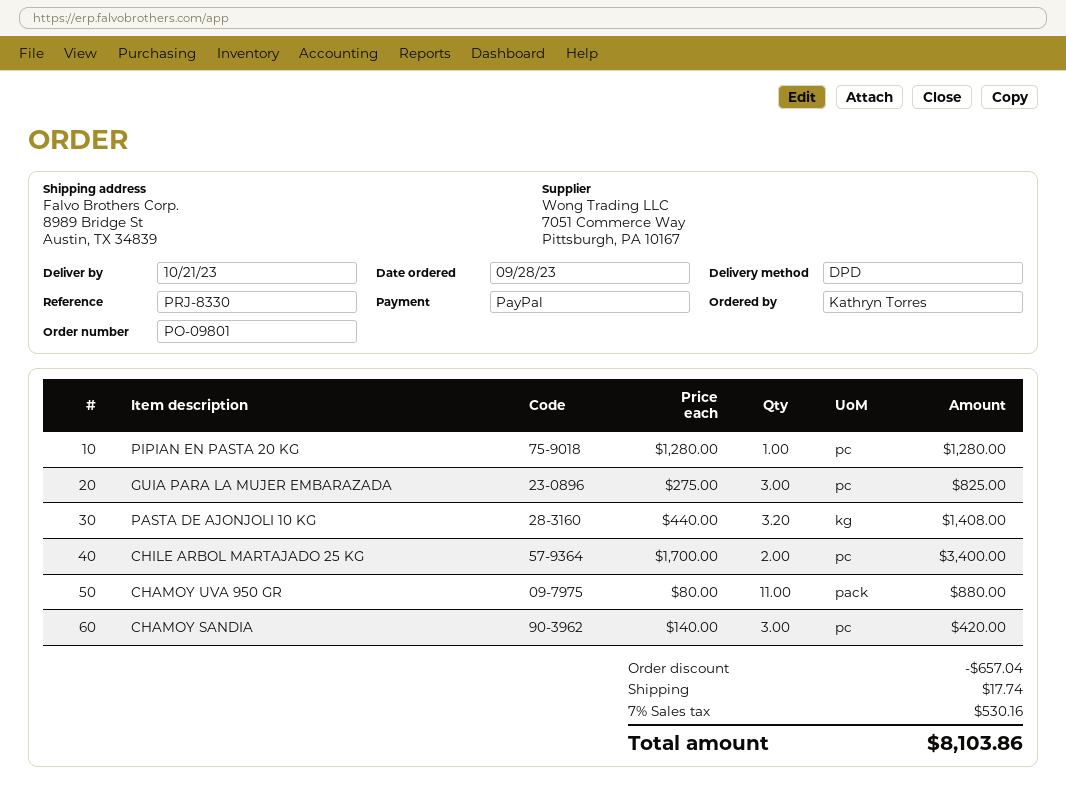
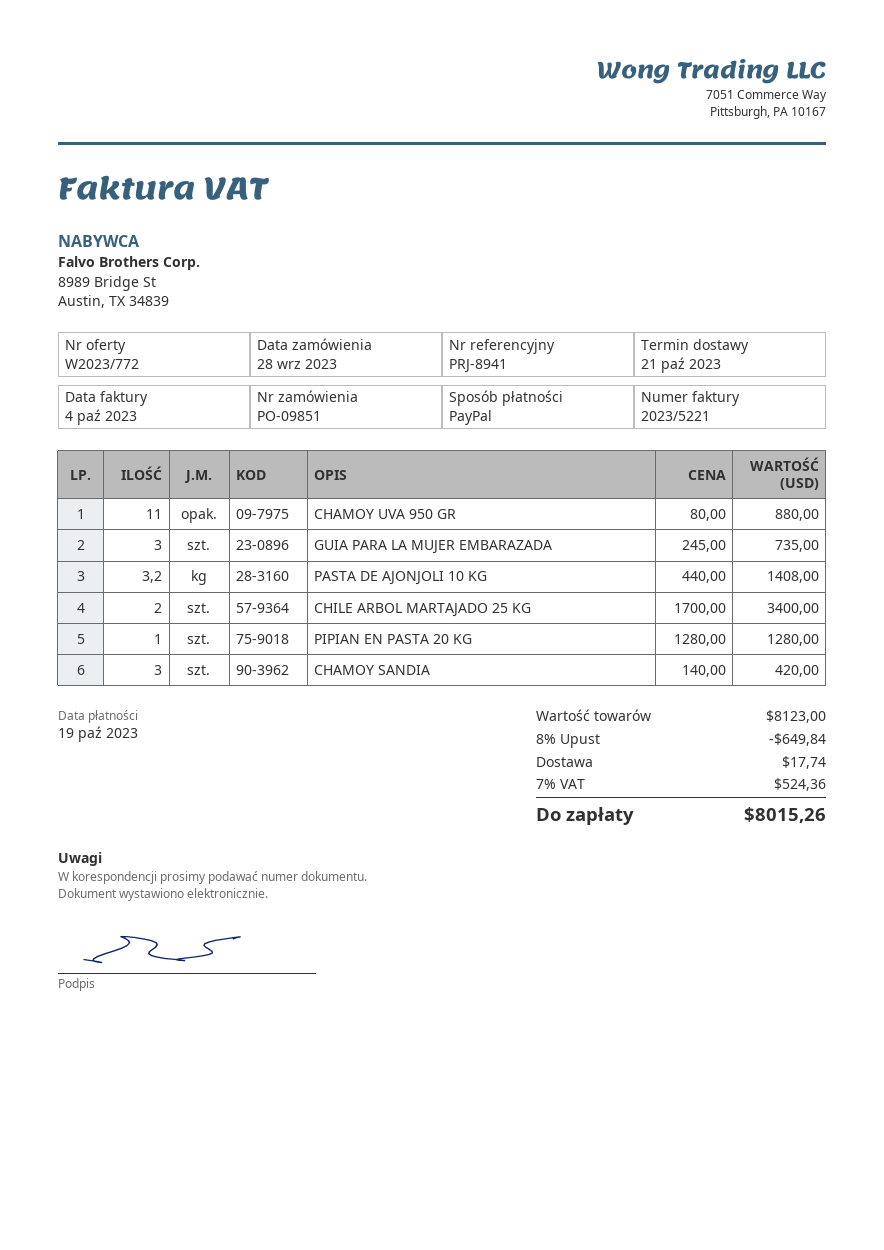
order number: PO-09801 -> PO-09851
reference: PRJ-8330 -> PRJ-8941
GUIA PARA LA MUJER EMBARAZADA: 3 x 275.00 = 825.00 -> 3 x 245.00 = 735.00
discount: 657.04 -> 649.84
tax: 7% = 530.16 -> 7% = 524.36
total: 8103.86 -> 8015.26

